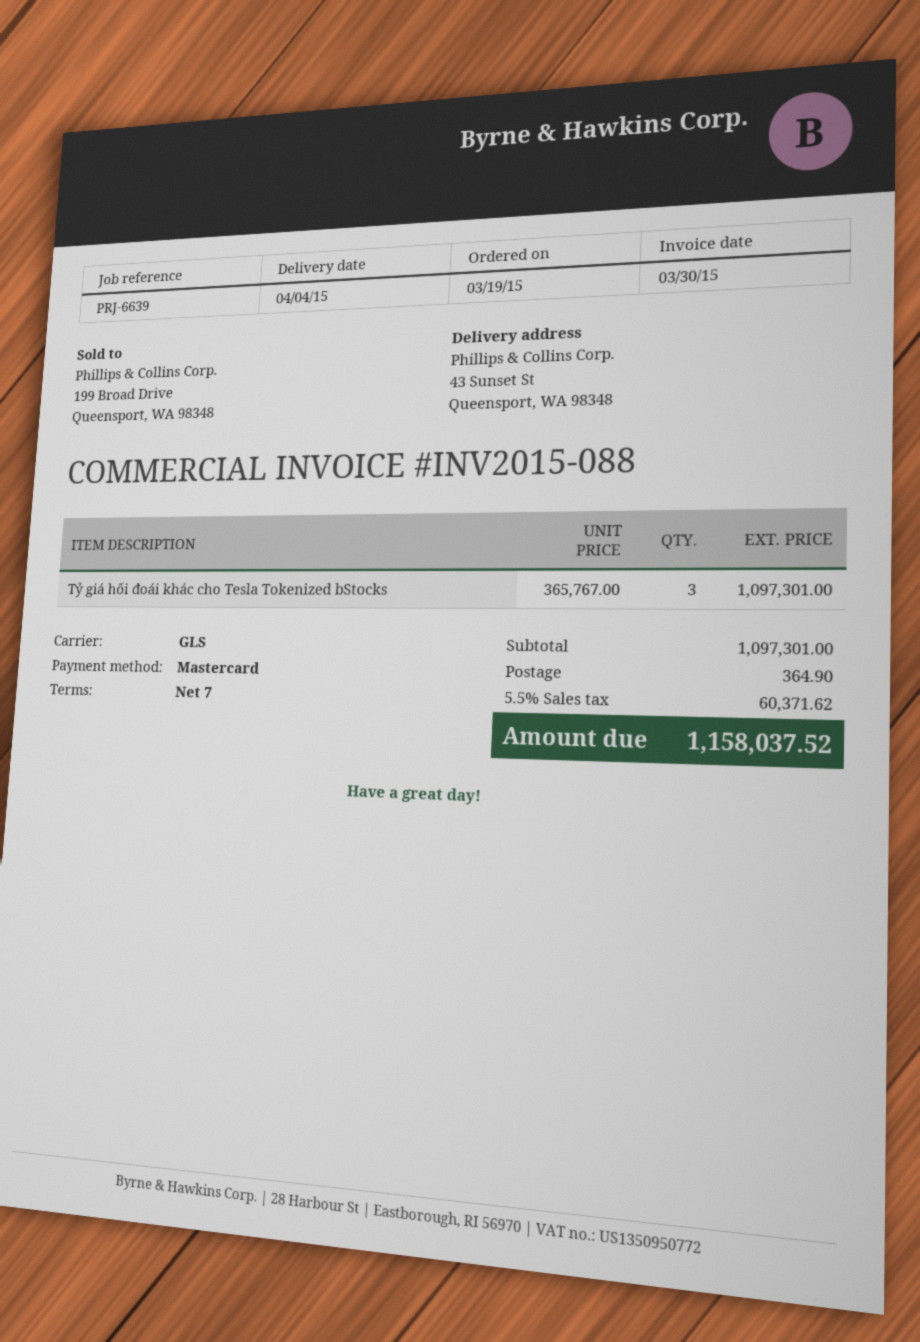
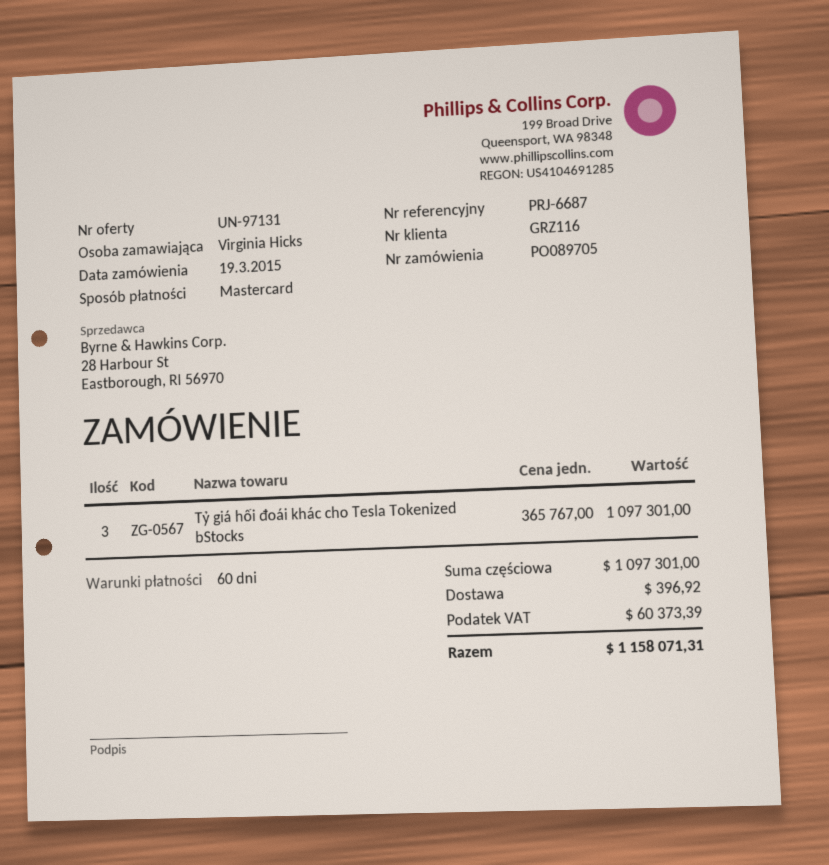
payment terms: 7 days -> 60 days
reference: PRJ-6639 -> PRJ-6687
shipping: 364.90 -> 396.92
tax: 60371.62 -> 60373.39
total: 1158037.52 -> 1158071.31

